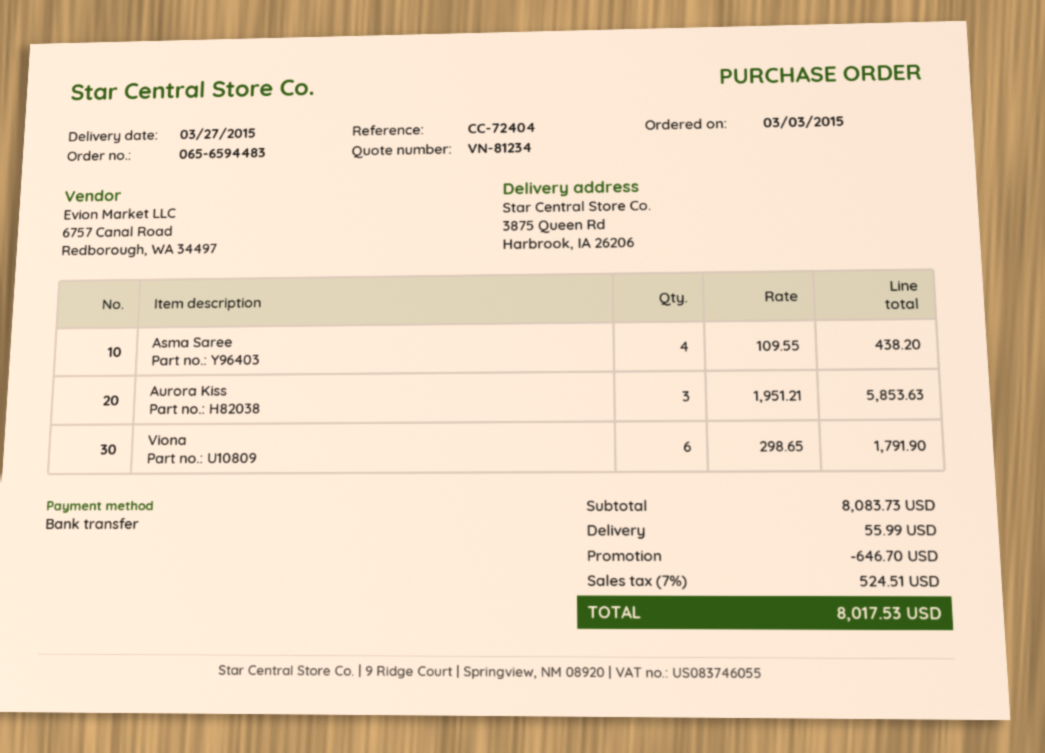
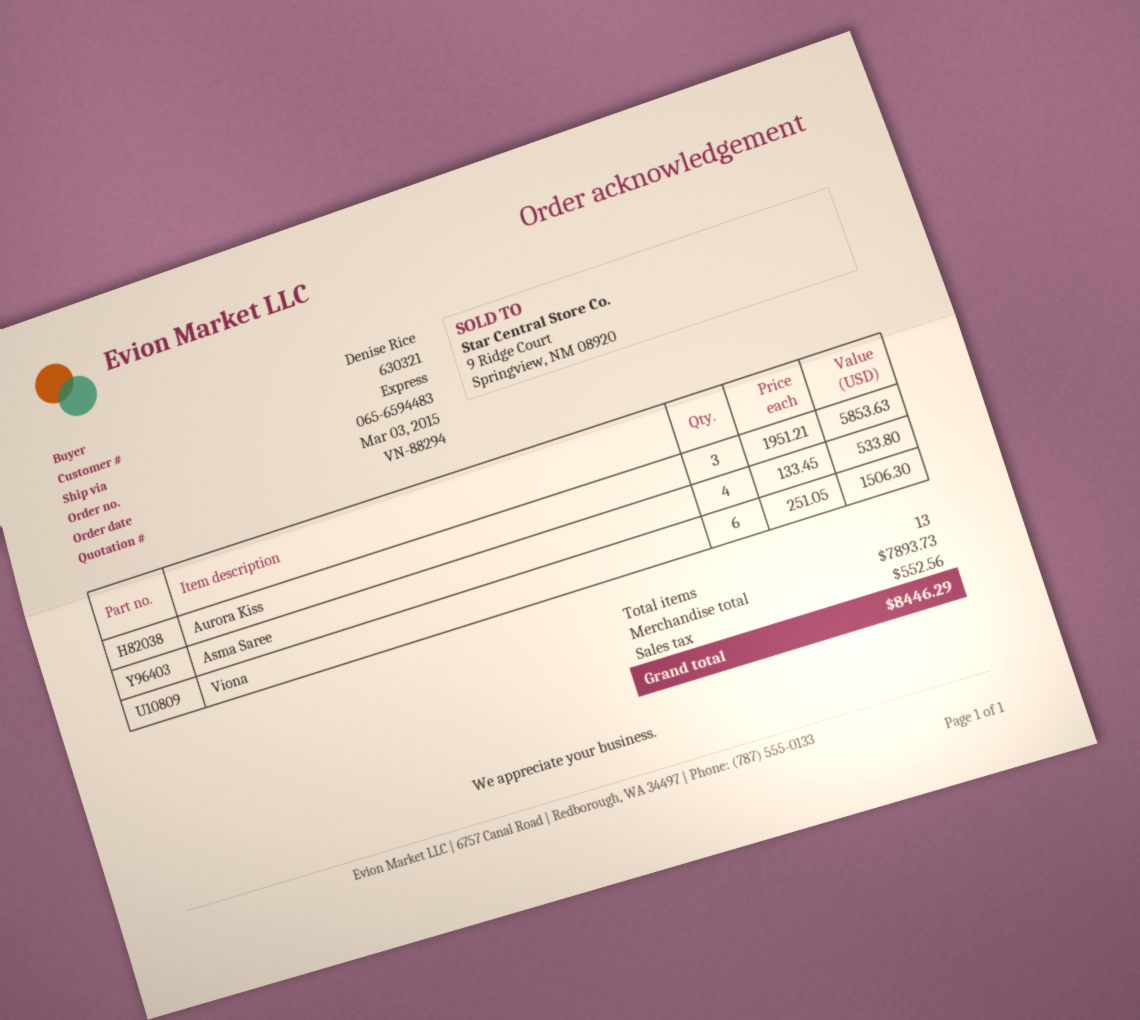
quote number: VN-81234 -> VN-88294
Asma Saree: 4 x 109.55 = 438.20 -> 4 x 133.45 = 533.80
Viona: 6 x 298.65 = 1791.90 -> 6 x 251.05 = 1506.30
subtotal: 8083.73 -> 7893.73
discount: 646.70 -> none
shipping: 55.99 -> none
tax: 524.51 -> 552.56
total: 8017.53 -> 8446.29

